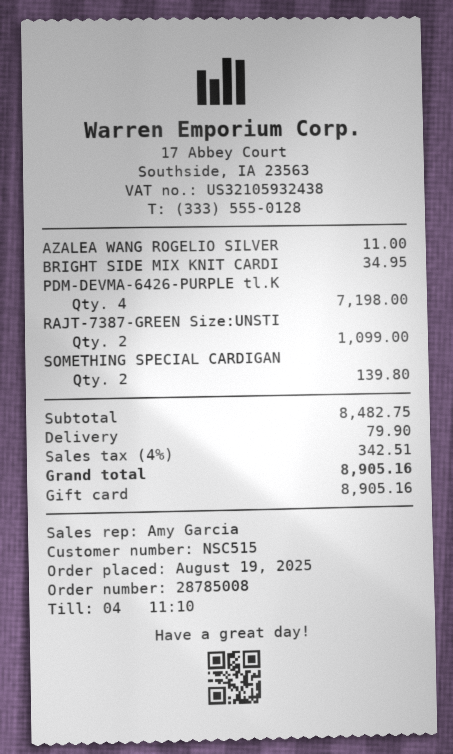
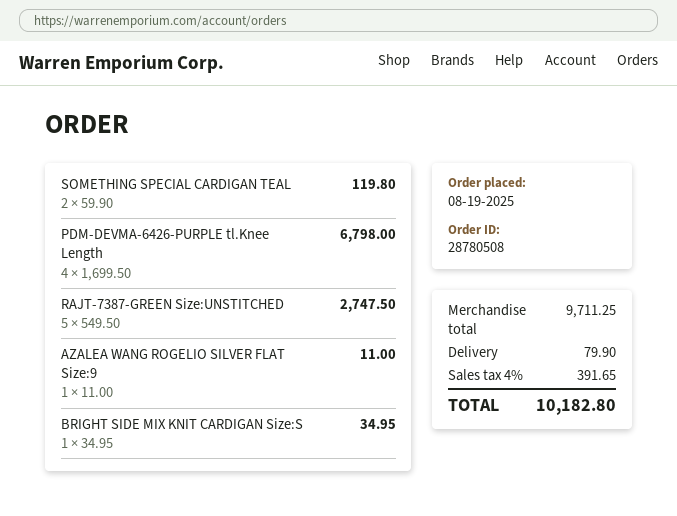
order number: 28785008 -> 28780508
PDM-DEVMA-6426-PURPLE tl.K: 4 for 7198.00 -> 4 for 6798.00
RAJT-7387-GREEN Size:UNSTI: 2 for 1099.00 -> 5 for 2747.50
SOMETHING SPECIAL CARDIGAN: 2 for 139.80 -> 2 for 119.80
subtotal: 8482.75 -> 9711.25
tax: 4% = 342.51 -> 4% = 391.65
total: 8905.16 -> 10182.80

